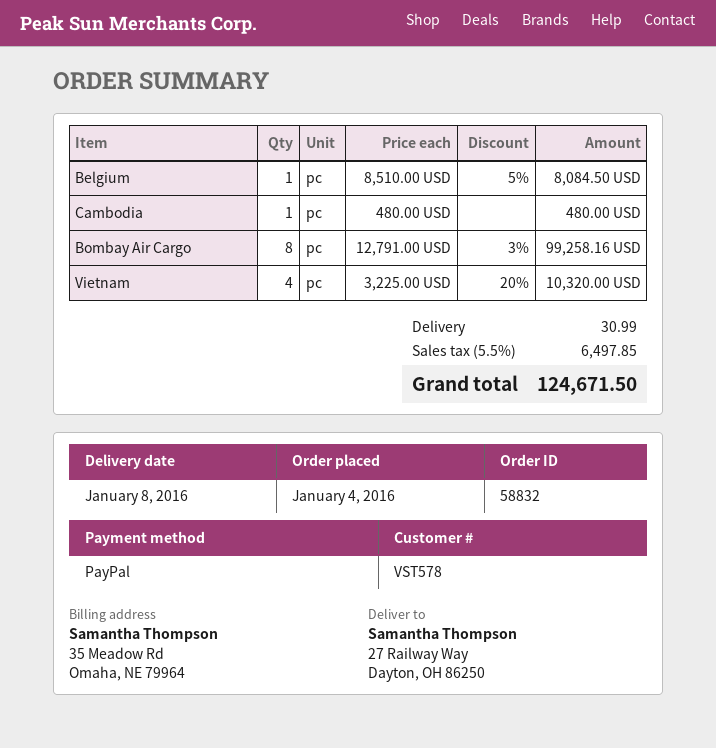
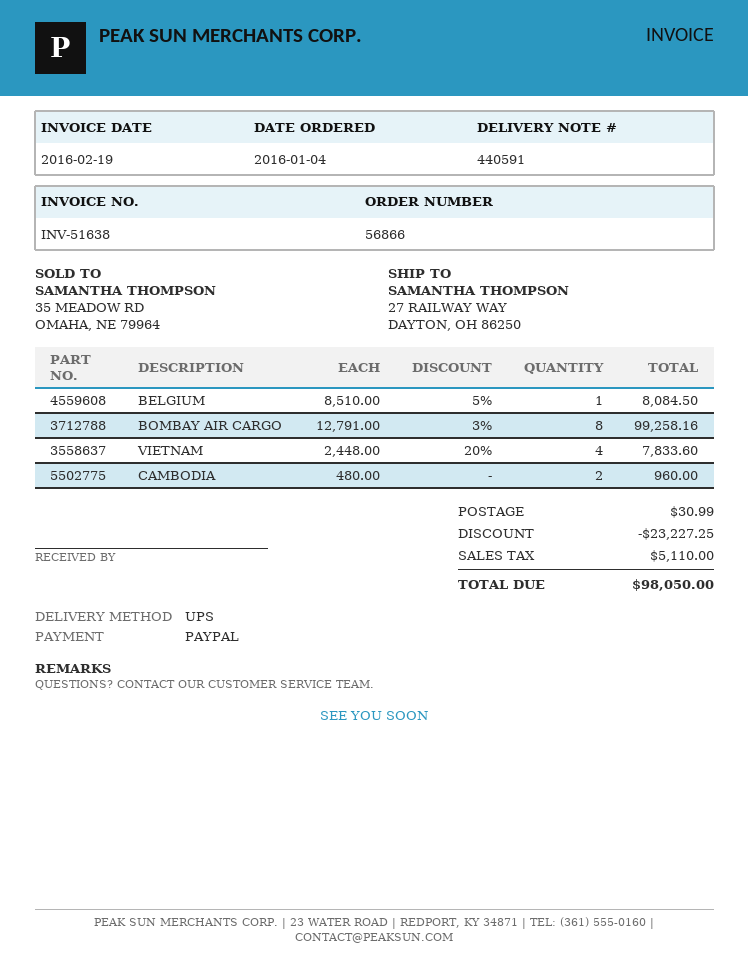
order number: 58832 -> 56866
Cambodia: 1 x 480.00 = 480.00 -> 2 x 480.00 = 960.00
Vietnam: 4 x 3225.00 - 20% = 10320.00 -> 4 x 2448.00 - 20% = 7833.60
discount: none -> 23227.25
tax: 6497.85 -> 5110.00
total: 124671.50 -> 98050.00

